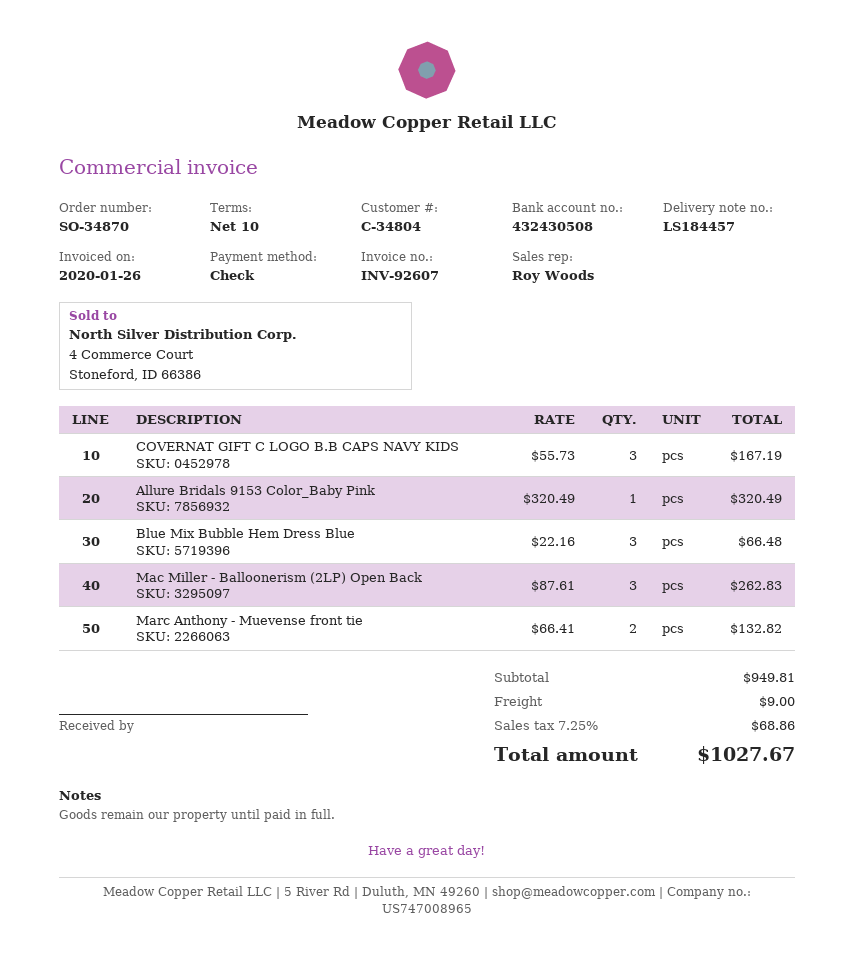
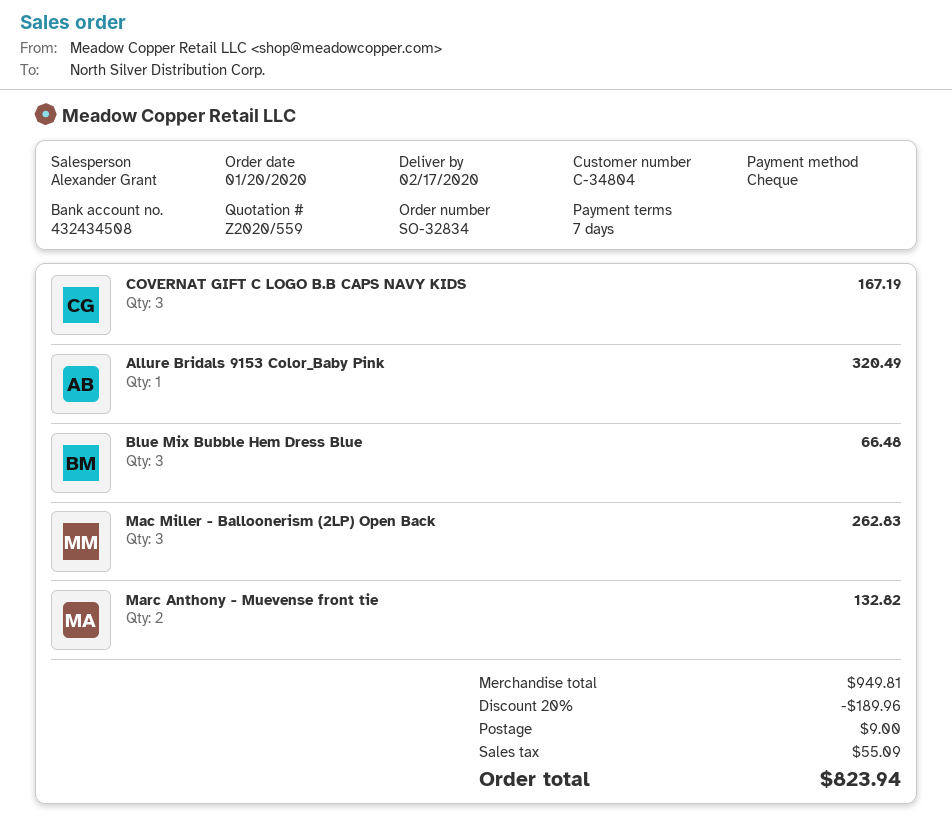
order number: SO-34870 -> SO-32834
payment terms: 10 days -> 7 days
sales rep: Roy Woods -> Alexander Grant
bank account: 432430508 -> 432434508
discount: none -> 20% = 189.96
tax: 68.86 -> 55.09
total: 1027.67 -> 823.94

